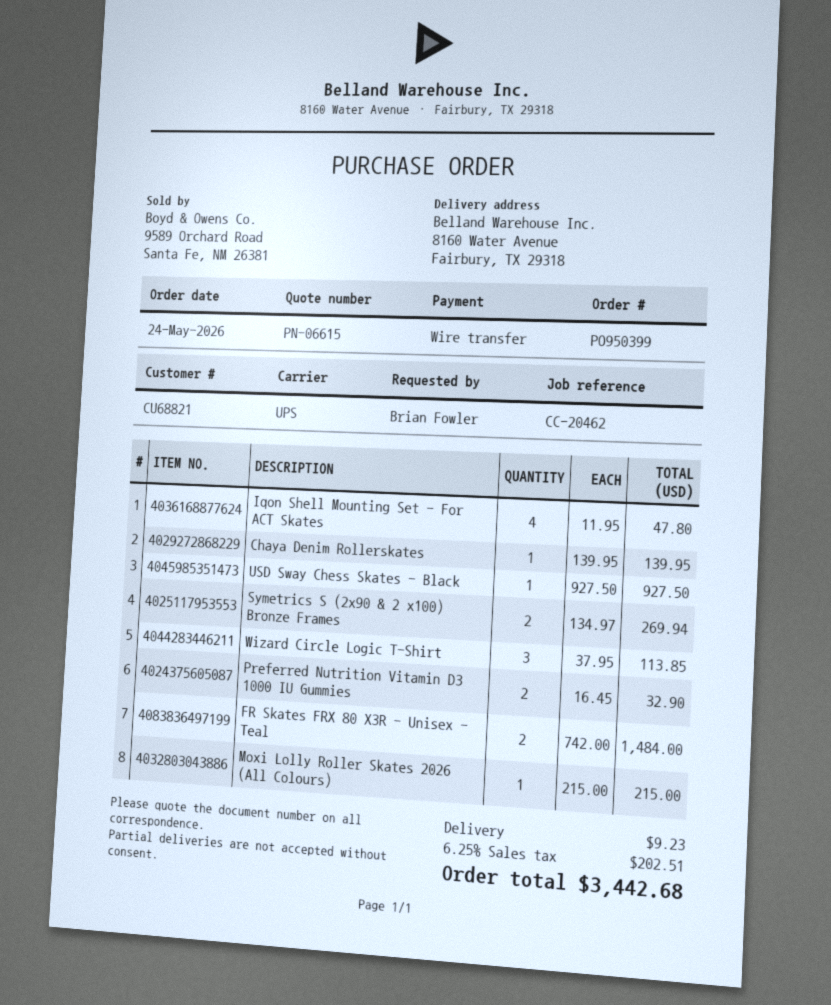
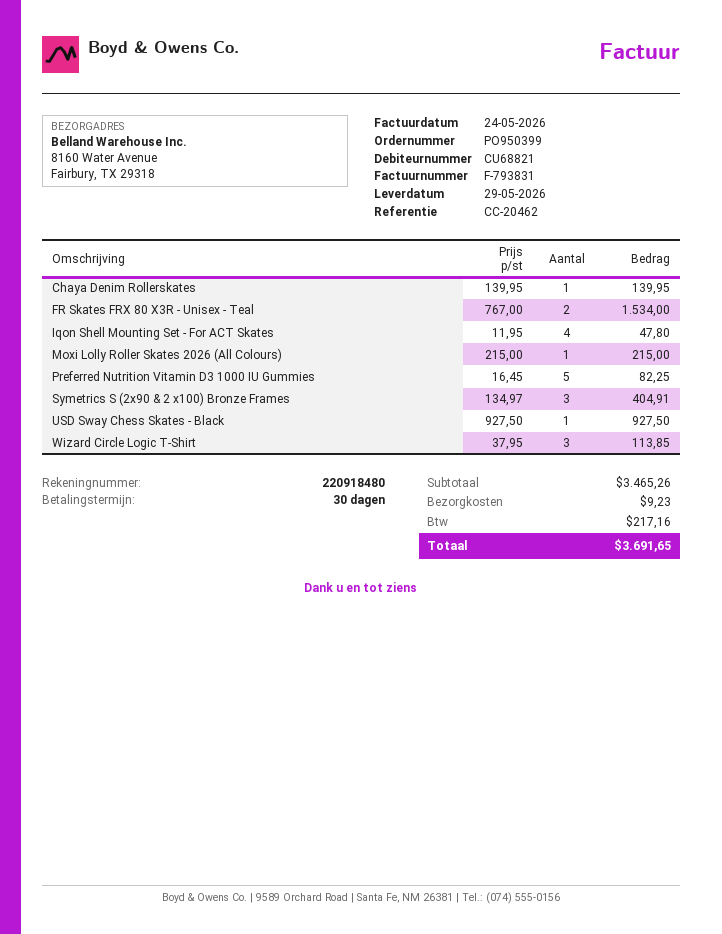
Symetrics S (2x90 & 2 x100) Bronze Frames: 2 x 134.97 = 269.94 -> 3 x 134.97 = 404.91
Preferred Nutrition Vitamin D3 1000 IU Gummies: 2 x 16.45 = 32.90 -> 5 x 16.45 = 82.25
FR Skates FRX 80 X3R - Unisex - Teal: 2 x 742.00 = 1484.00 -> 2 x 767.00 = 1534.00
tax: 202.51 -> 217.16
total: 3442.68 -> 3691.65

